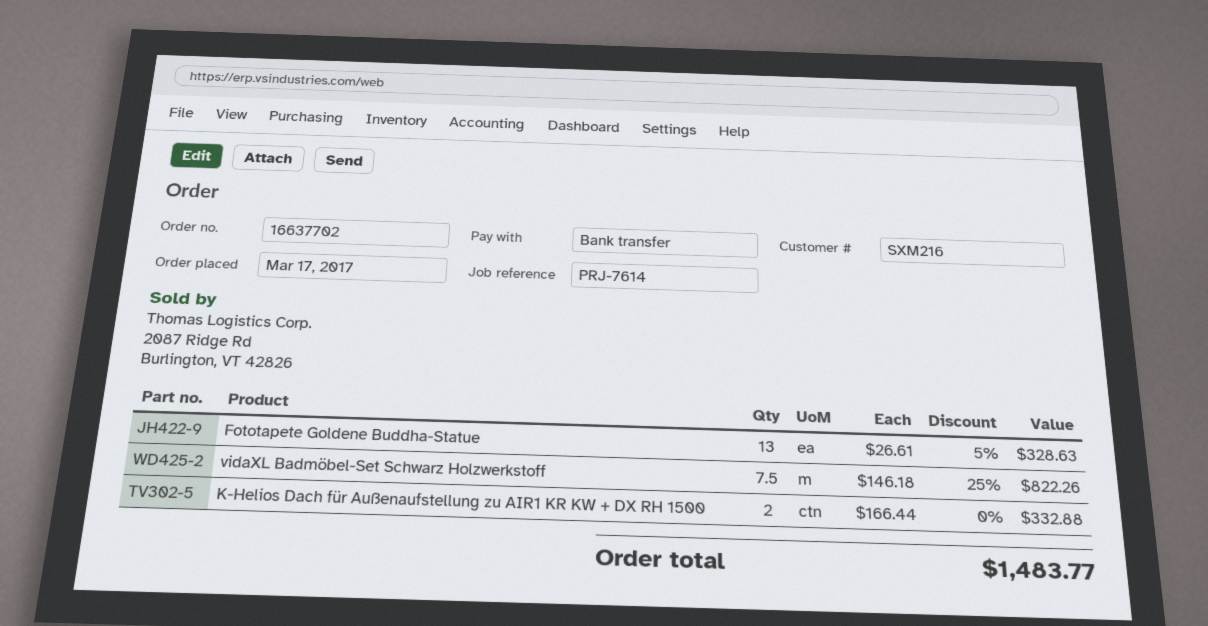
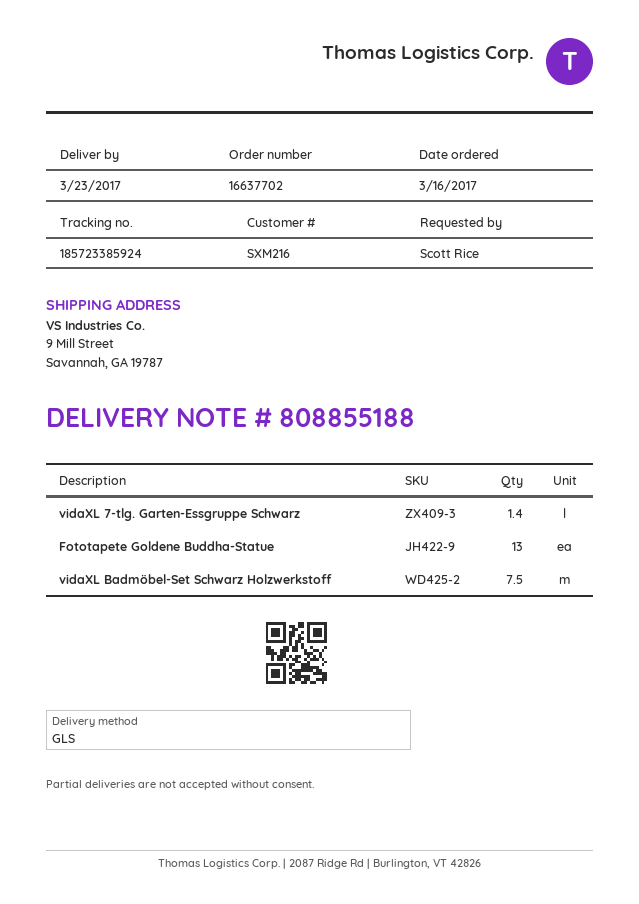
order date: 2017-03-17 -> 2017-03-16
K-Helios Dach für Außenaufstellung zu AIR1 KR KW + DX RH 1500: 2 -> none
vidaXL 7-tlg. Garten-Essgruppe Schwarz: none -> 1.4

